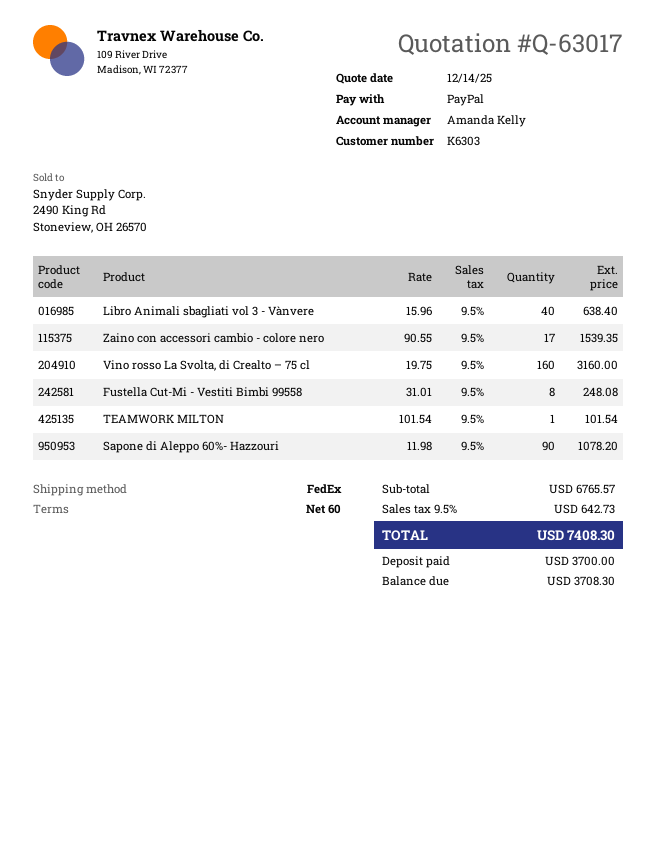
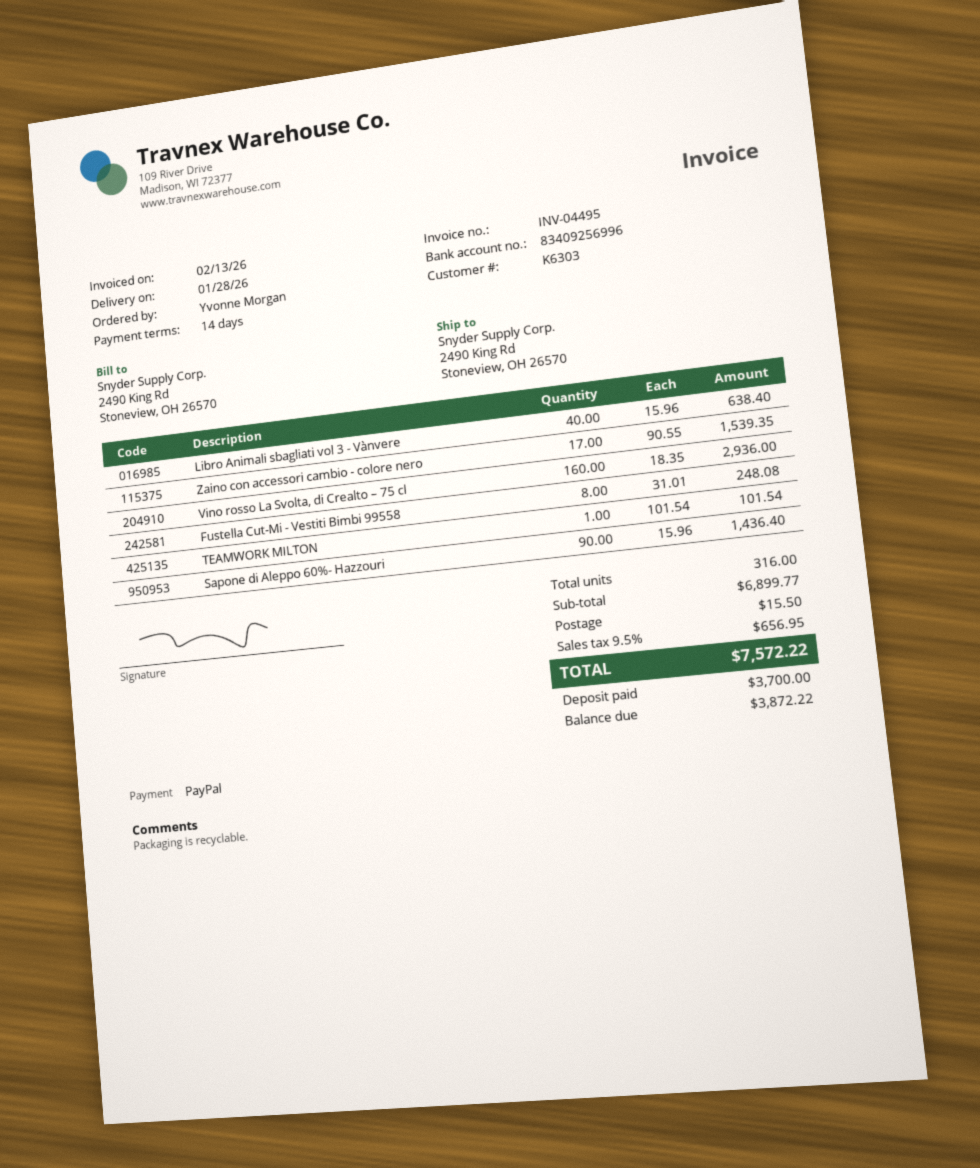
payment terms: 60 days -> 14 days
Vino rosso La Svolta, di Crealto – 75 cl: 160 x 19.75 = 3160.00 -> 160 x 18.35 = 2936.00
Sapone di Aleppo 60%- Hazzouri: 90 x 11.98 = 1078.20 -> 90 x 15.96 = 1436.40
subtotal: 6765.57 -> 6899.77
shipping: none -> 15.50
tax: 9.5% = 642.73 -> 9.5% = 656.95
total: 7408.30 -> 7572.22
balance: 3708.30 -> 3872.22

